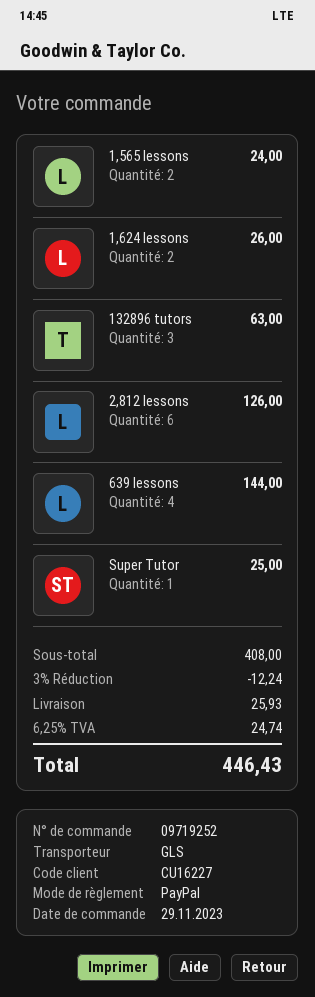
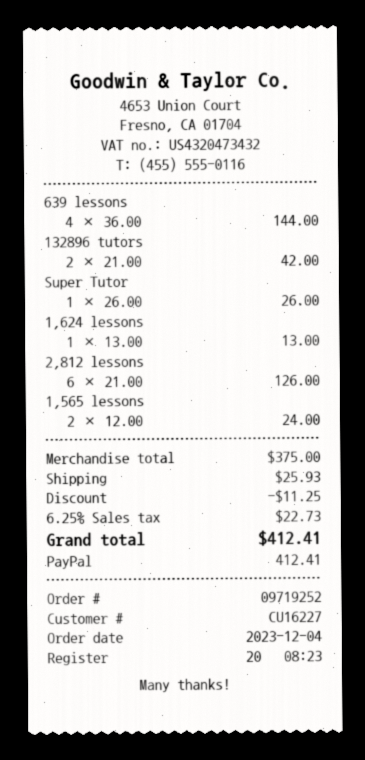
order date: 2023-11-29 -> 2023-12-04
1,624 lessons: 2 for 26.00 -> 1 for 13.00
132896 tutors: 3 for 63.00 -> 2 for 42.00
Super Tutor: 1 for 25.00 -> 1 for 26.00
subtotal: 408.00 -> 375.00
discount: 12.24 -> 11.25
tax: 6.25% = 24.74 -> 6.25% = 22.73
total: 446.43 -> 412.41

